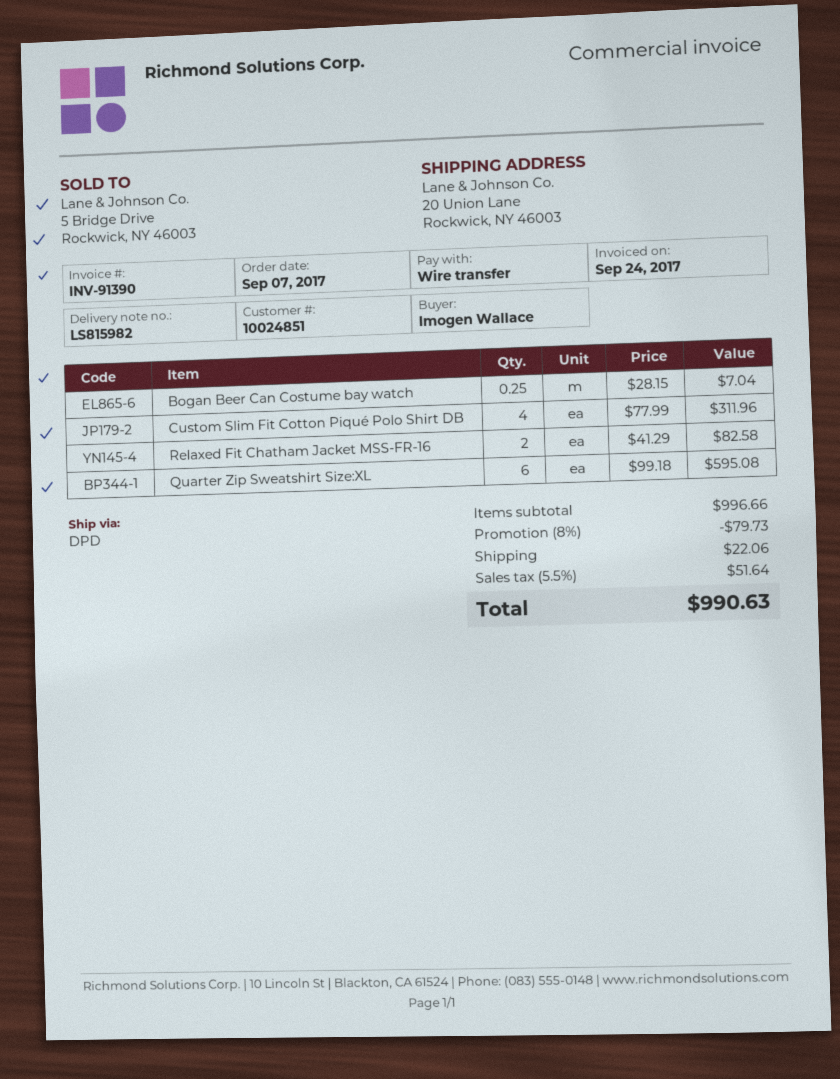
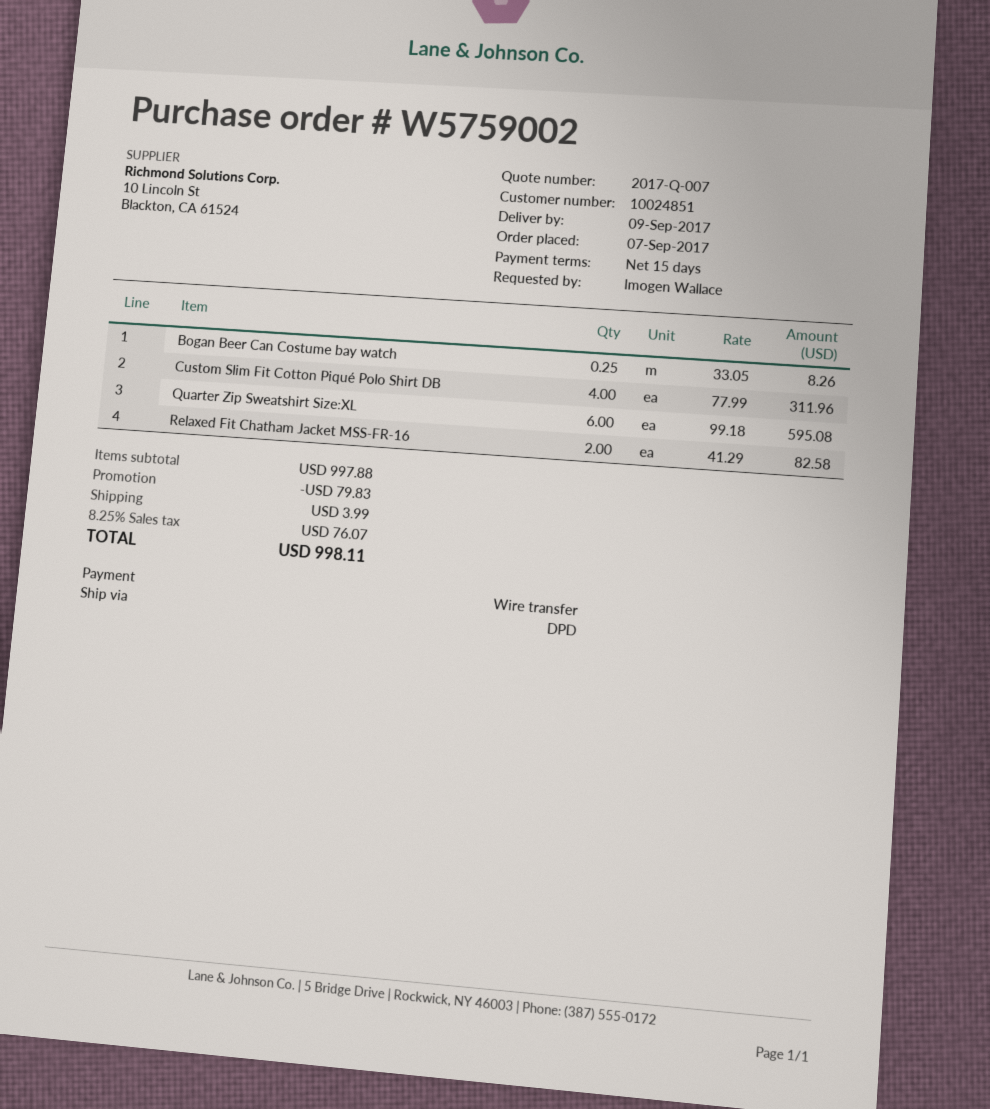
Bogan Beer Can Costume bay watch: 0.25 x 28.15 = 7.04 -> 0.25 x 33.05 = 8.26
subtotal: 996.66 -> 997.88
discount: 79.73 -> 79.83
shipping: 22.06 -> 3.99
tax: 5.5% = 51.64 -> 8.25% = 76.07
total: 990.63 -> 998.11

